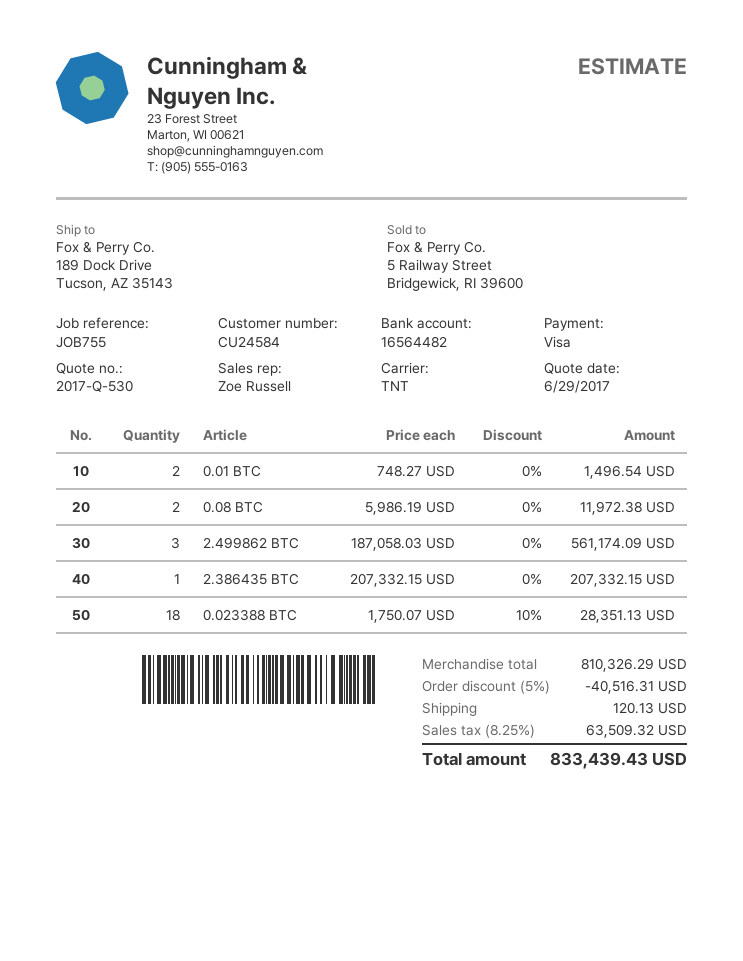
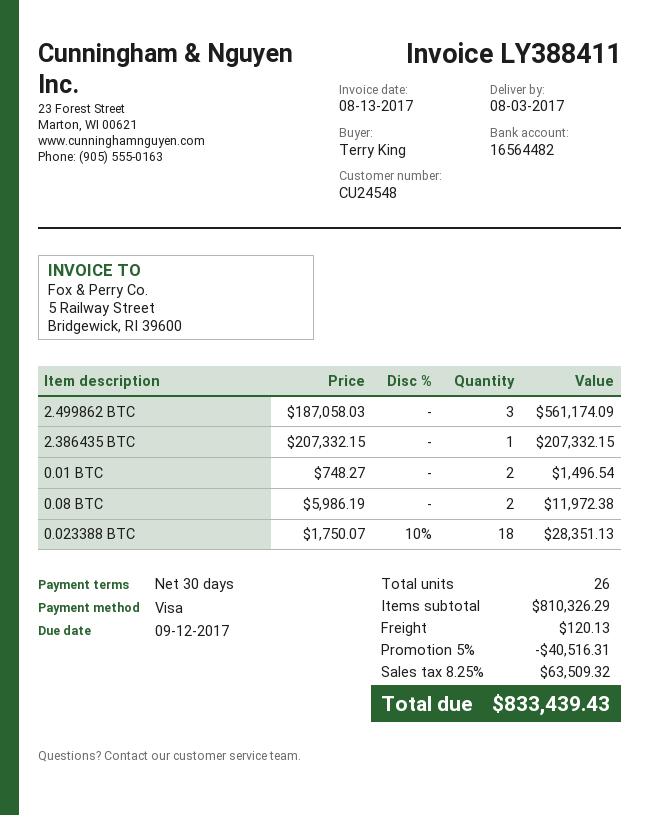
customer number: CU24584 -> CU24548

